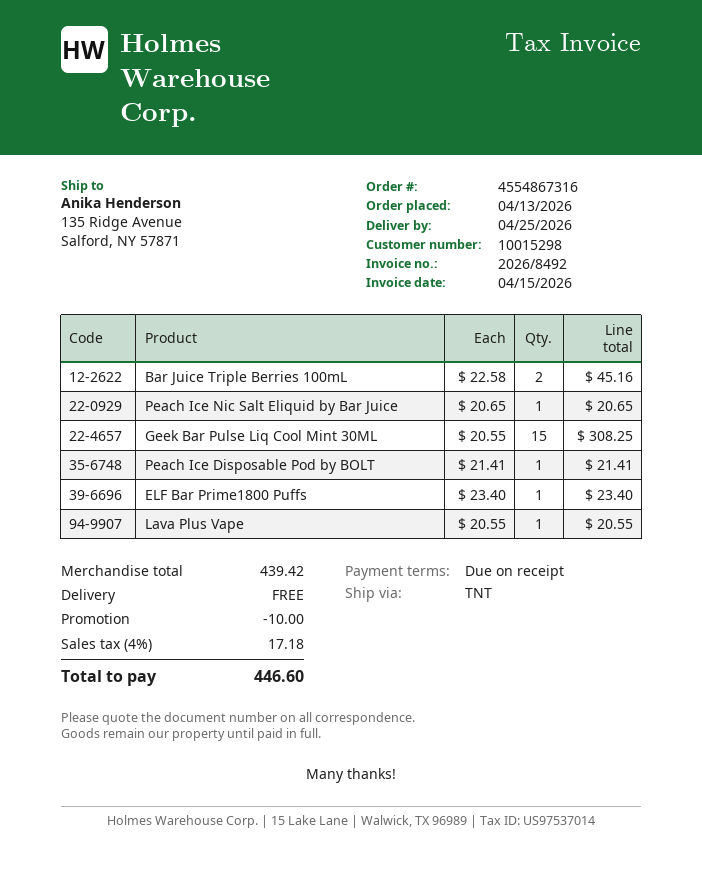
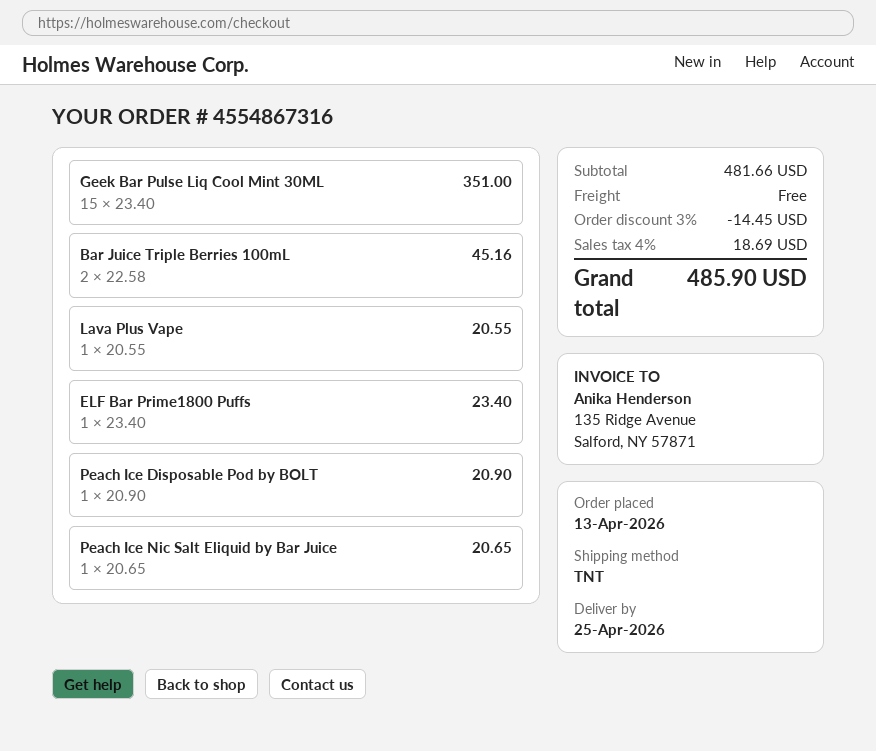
Geek Bar Pulse Liq Cool Mint 30ML: 15 x 20.55 = 308.25 -> 15 x 23.40 = 351.00
Peach Ice Disposable Pod by BOLT: 1 x 21.41 = 21.41 -> 1 x 20.90 = 20.90
subtotal: 439.42 -> 481.66
discount: 10.00 -> 14.45
tax: 4% = 17.18 -> 4% = 18.69
total: 446.60 -> 485.90

